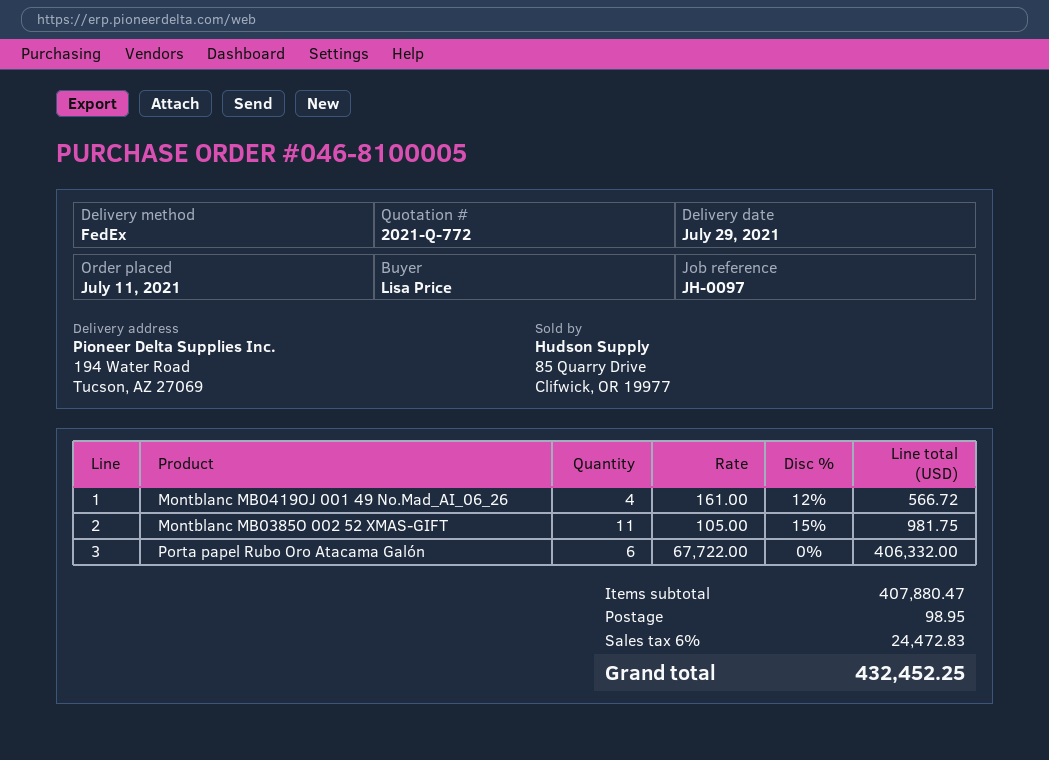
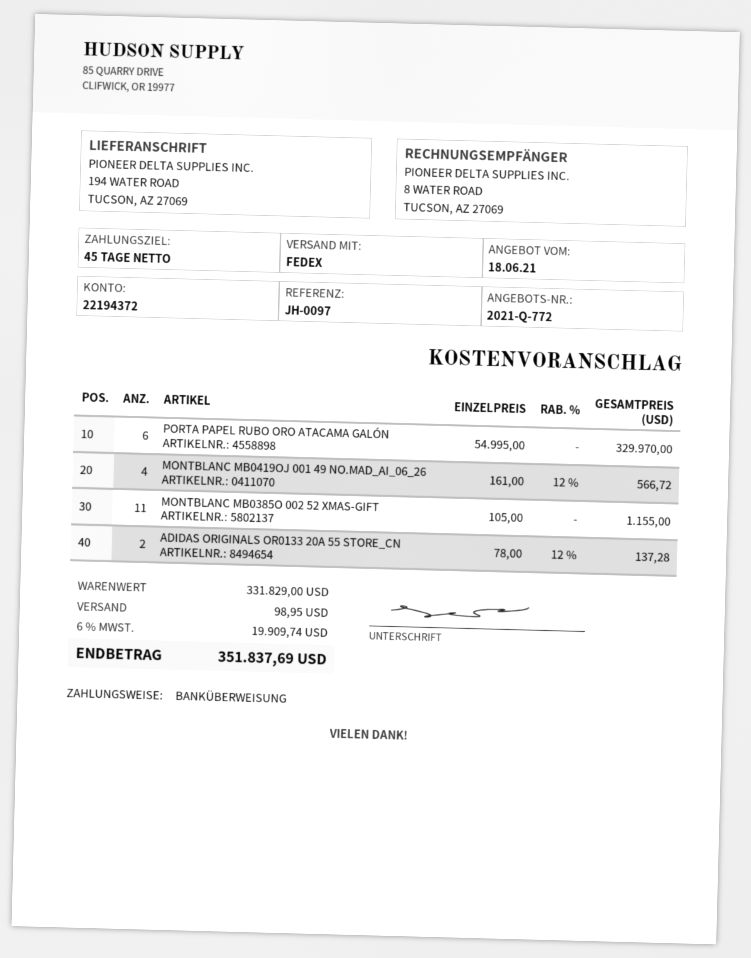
Montblanc MB0385O 002 52 XMAS-GIFT: 11 x 105.00 - 15% = 981.75 -> 11 x 105.00 = 1155.00
Porta papel Rubo Oro Atacama Galón: 6 x 67722.00 = 406332.00 -> 6 x 54995.00 = 329970.00
ADIDAS ORIGINALS OR0133 20A 55 STORE_CN: none -> 2 x 78.00 - 12% = 137.28
subtotal: 407880.47 -> 331829.00
tax: 6% = 24472.83 -> 6% = 19909.74
total: 432452.25 -> 351837.69

